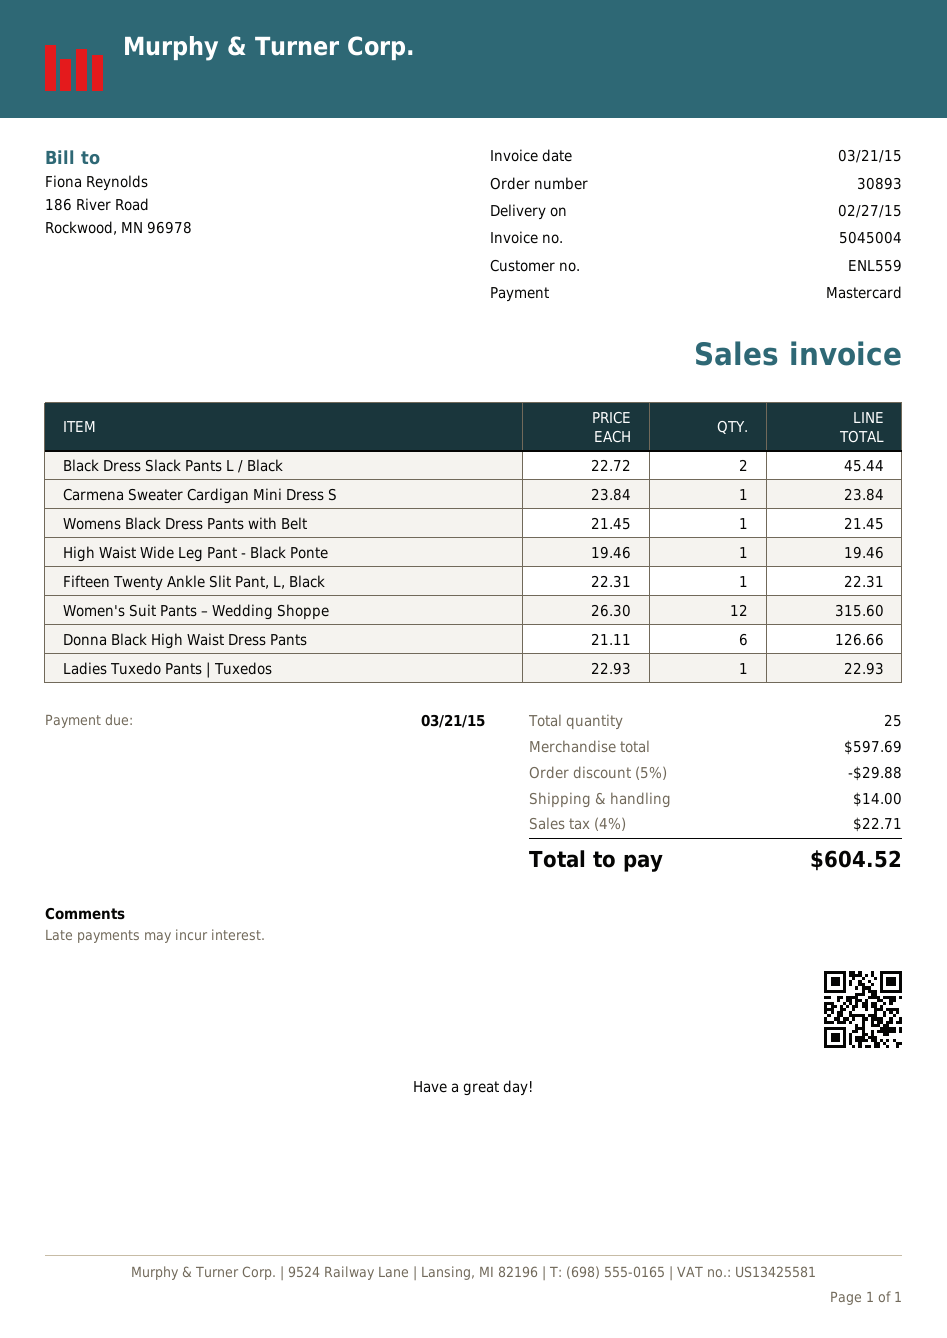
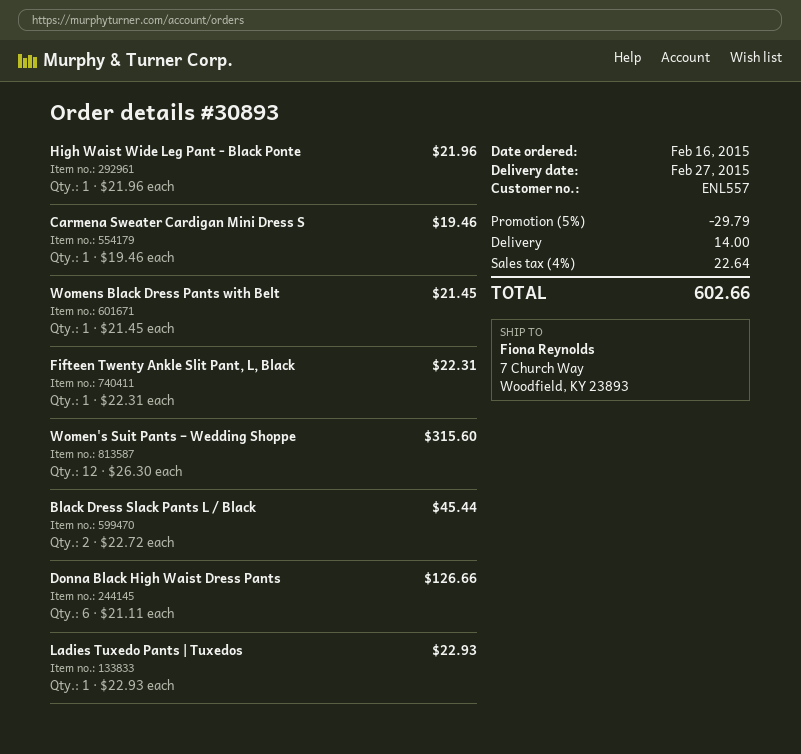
customer number: ENL559 -> ENL557
Carmena Sweater Cardigan Mini Dress S: 1 x 23.84 = 23.84 -> 1 x 19.46 = 19.46
High Waist Wide Leg Pant - Black Ponte: 1 x 19.46 = 19.46 -> 1 x 21.96 = 21.96
discount: 5% = 29.88 -> 5% = 29.79
tax: 4% = 22.71 -> 4% = 22.64
total: 604.52 -> 602.66

